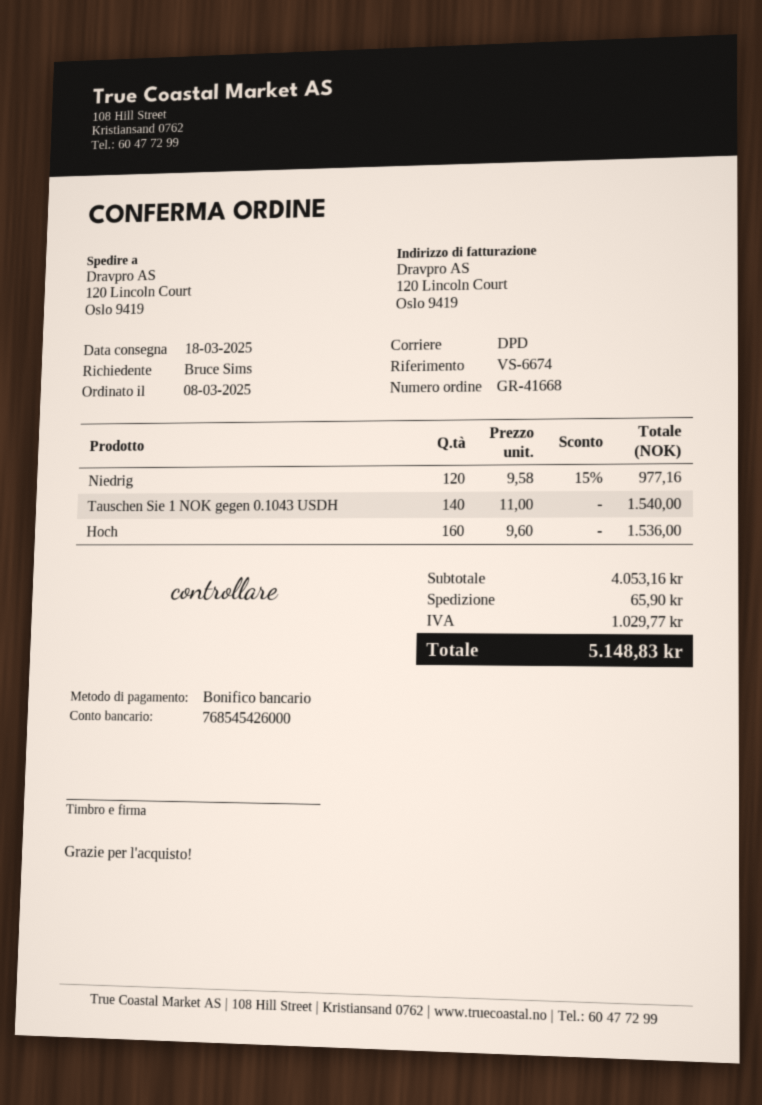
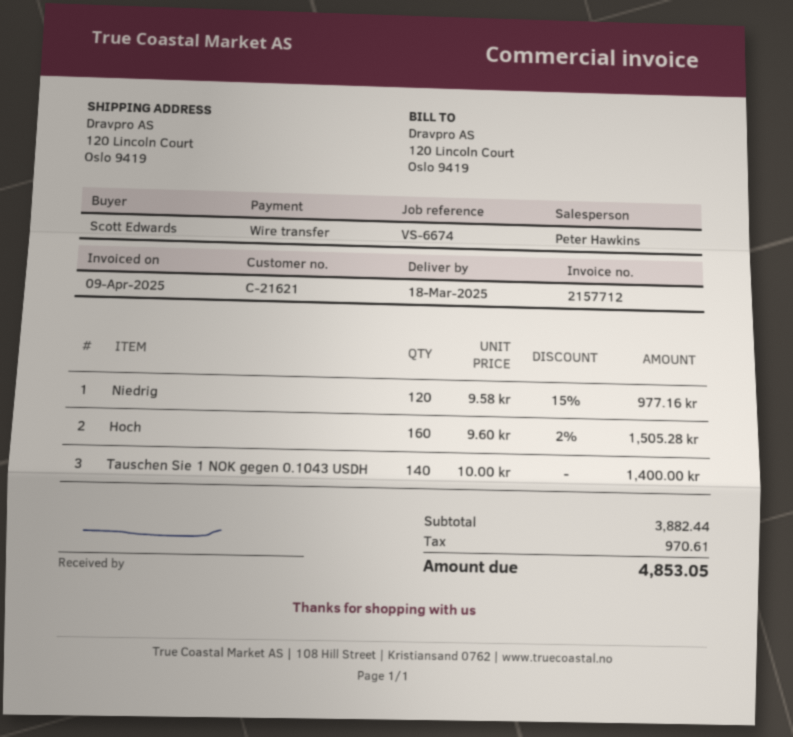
ordered by: Bruce Sims -> Scott Edwards
Tauschen Sie 1 NOK gegen 0.1043 USDH: 140 x 11.00 = 1540.00 -> 140 x 10.00 = 1400.00
Hoch: 160 x 9.60 = 1536.00 -> 160 x 9.60 - 2% = 1505.28
subtotal: 4053.16 -> 3882.44
shipping: 65.90 -> none
tax: 1029.77 -> 970.61
total: 5148.83 -> 4853.05

